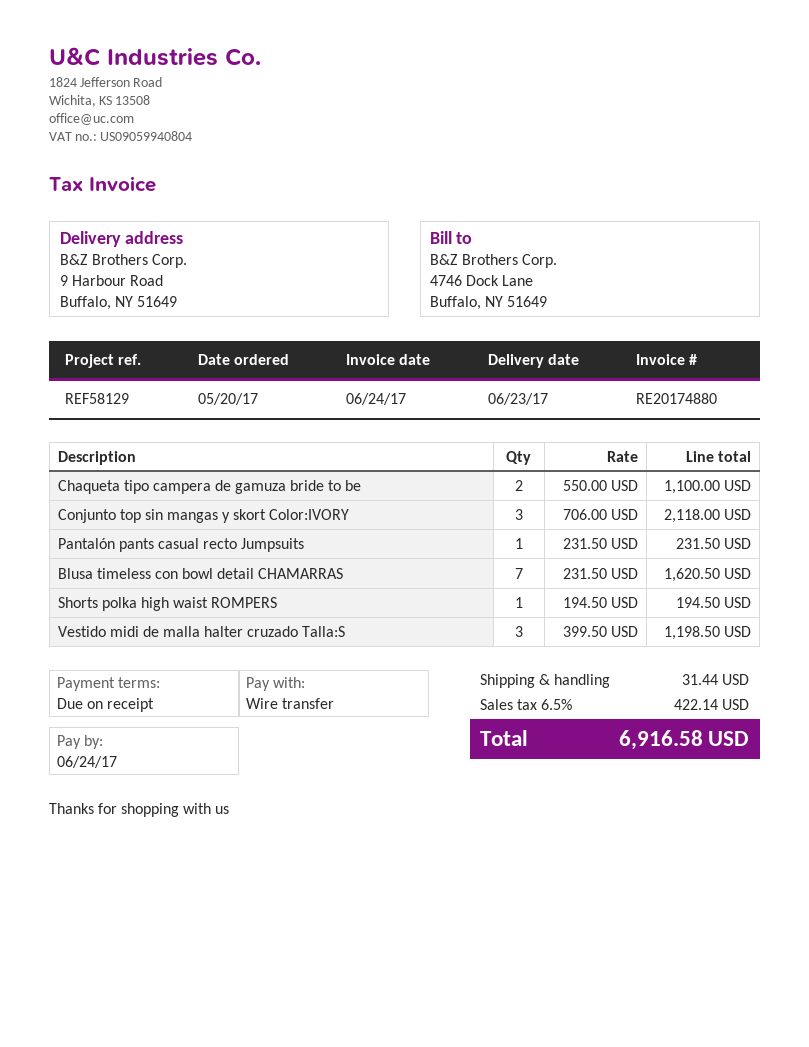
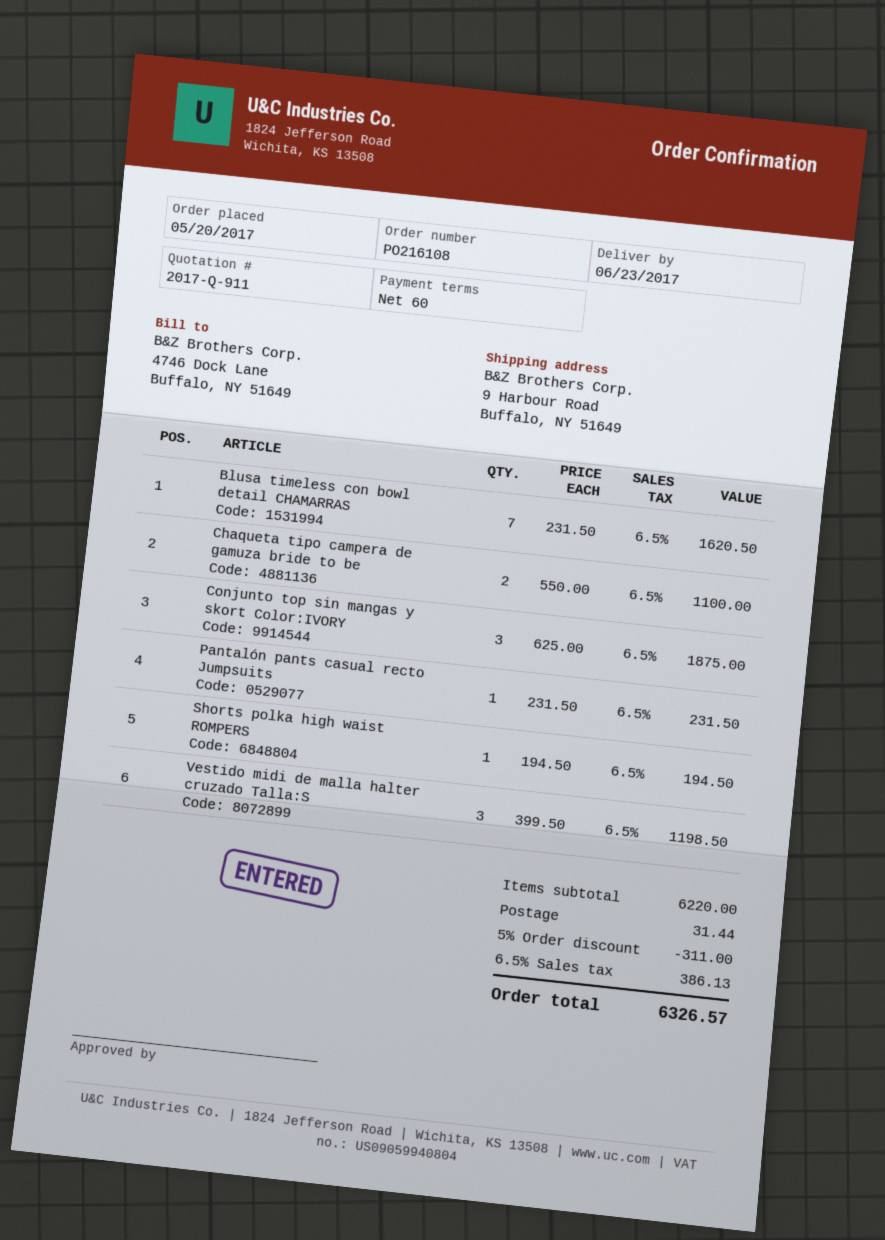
payment terms: on receipt -> 60 days
Conjunto top sin mangas y skort Color:IVORY: 3 x 706.00 = 2118.00 -> 3 x 625.00 = 1875.00
discount: none -> 5% = 311.00
tax: 6.5% = 422.14 -> 6.5% = 386.13
total: 6916.58 -> 6326.57

